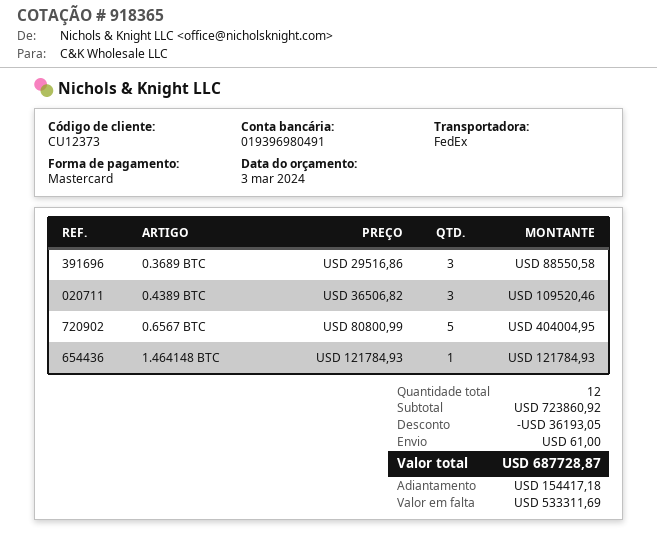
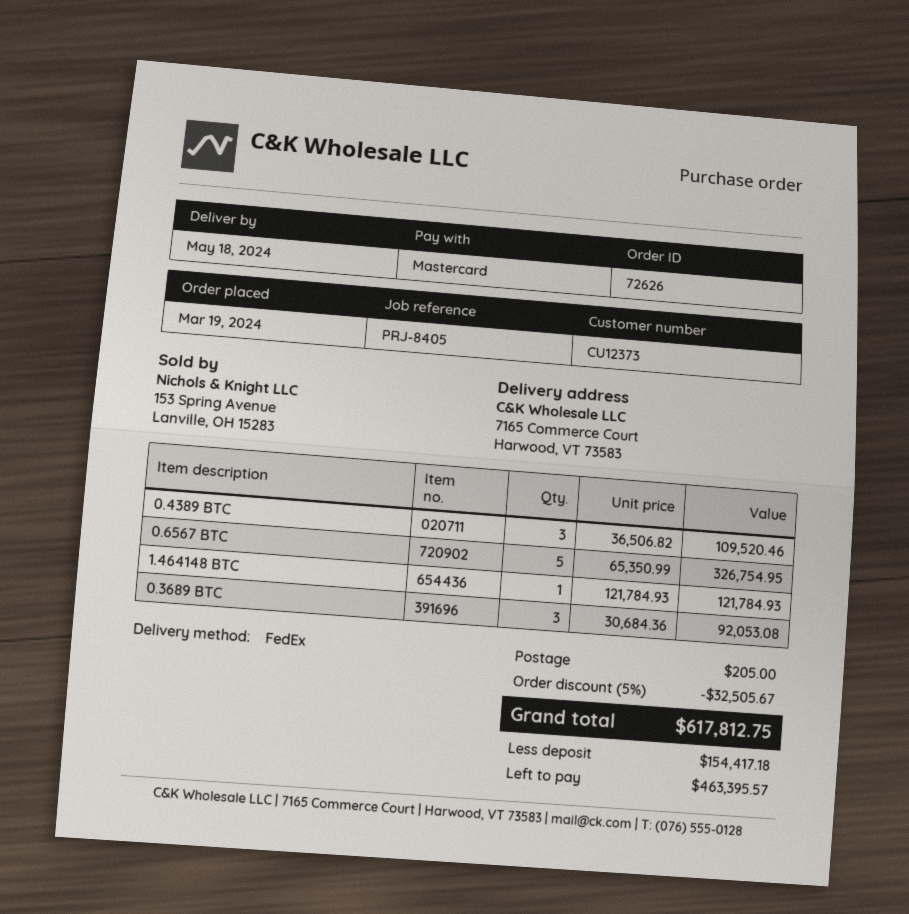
0.3689 BTC: 3 x 29516.86 = 88550.58 -> 3 x 30684.36 = 92053.08
0.6567 BTC: 5 x 80800.99 = 404004.95 -> 5 x 65350.99 = 326754.95
discount: 36193.05 -> 32505.67
shipping: 61.00 -> 205.00
total: 687728.87 -> 617812.75
balance: 533311.69 -> 463395.57

